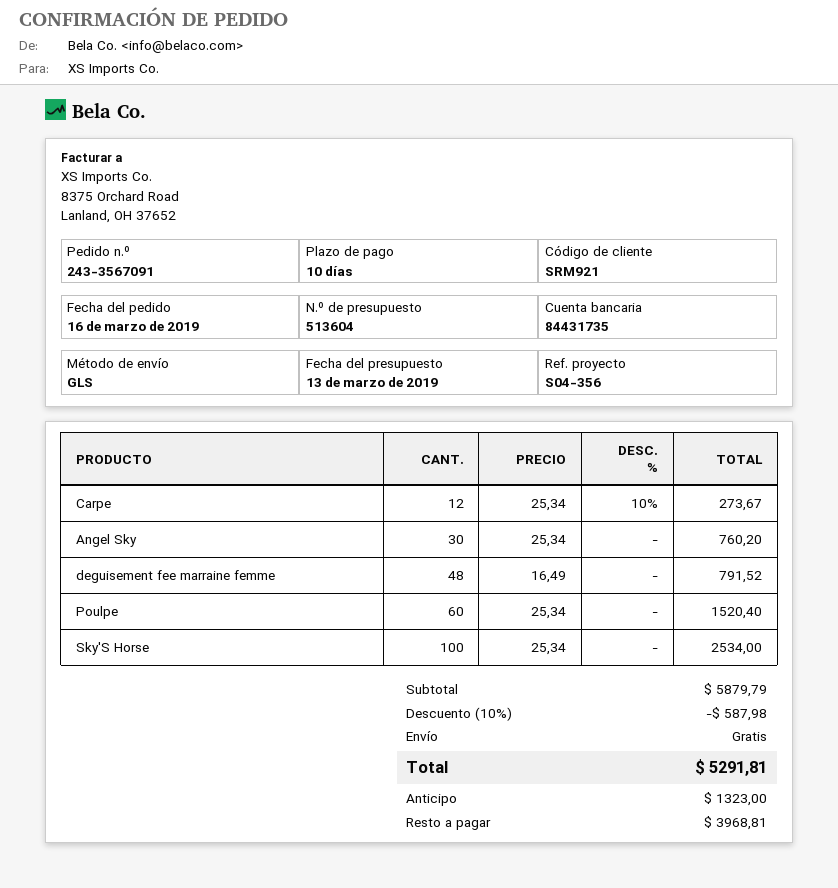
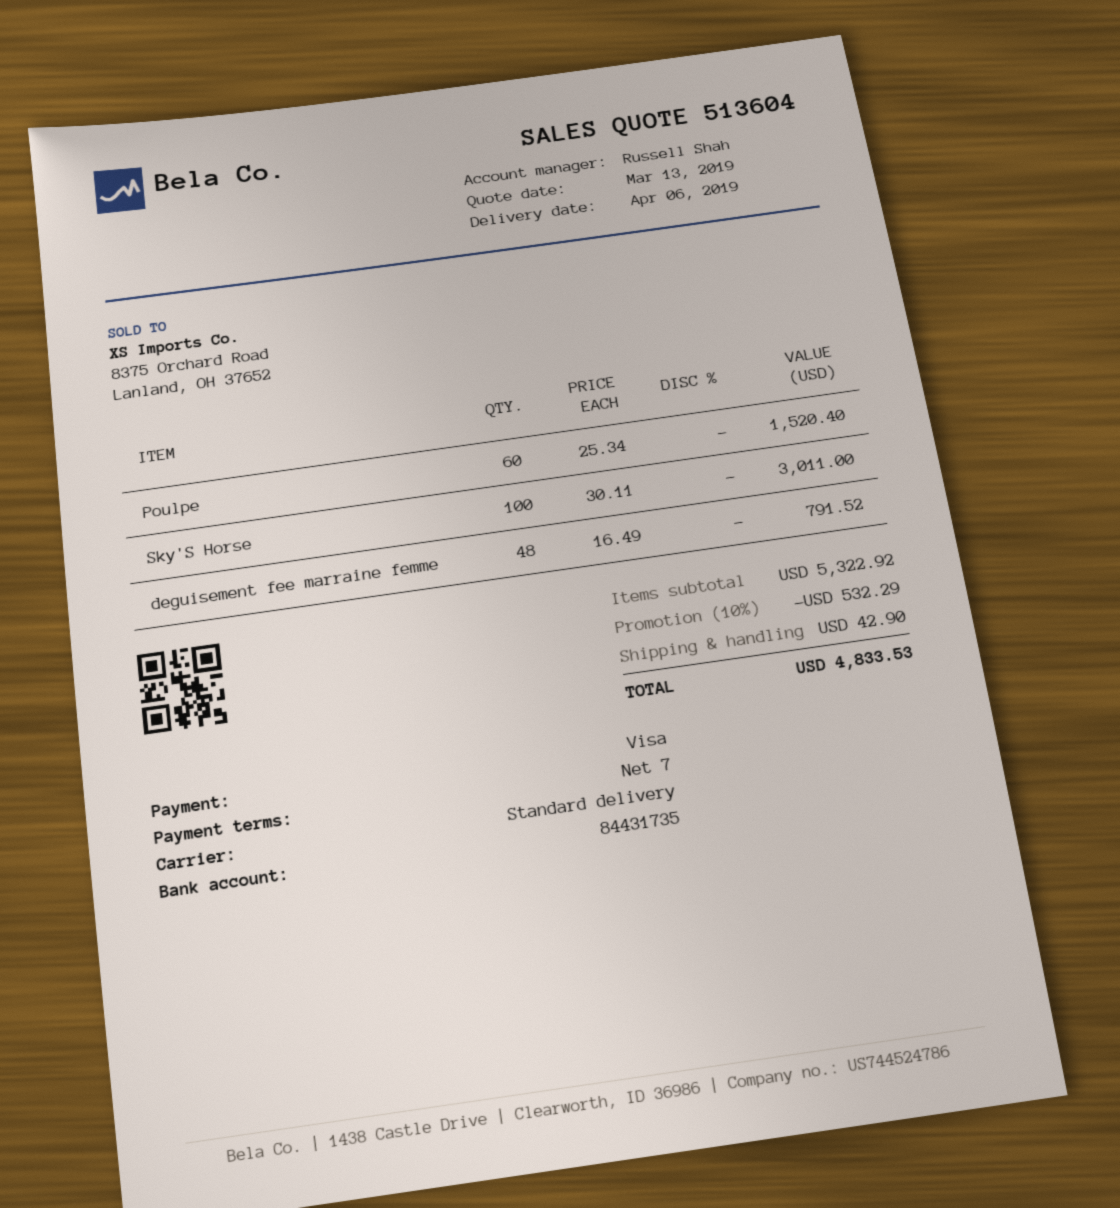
payment terms: 10 days -> 7 days
shipping method: GLS -> standard
Carpe: 12 x 25.34 - 10% = 273.67 -> none
Angel Sky: 30 x 25.34 = 760.20 -> none
Sky'S Horse: 100 x 25.34 = 2534.00 -> 100 x 30.11 = 3011.00
subtotal: 5879.79 -> 5322.92
discount: 10% = 587.98 -> 10% = 532.29
shipping: 0.00 -> 42.90
total: 5291.81 -> 4833.53

